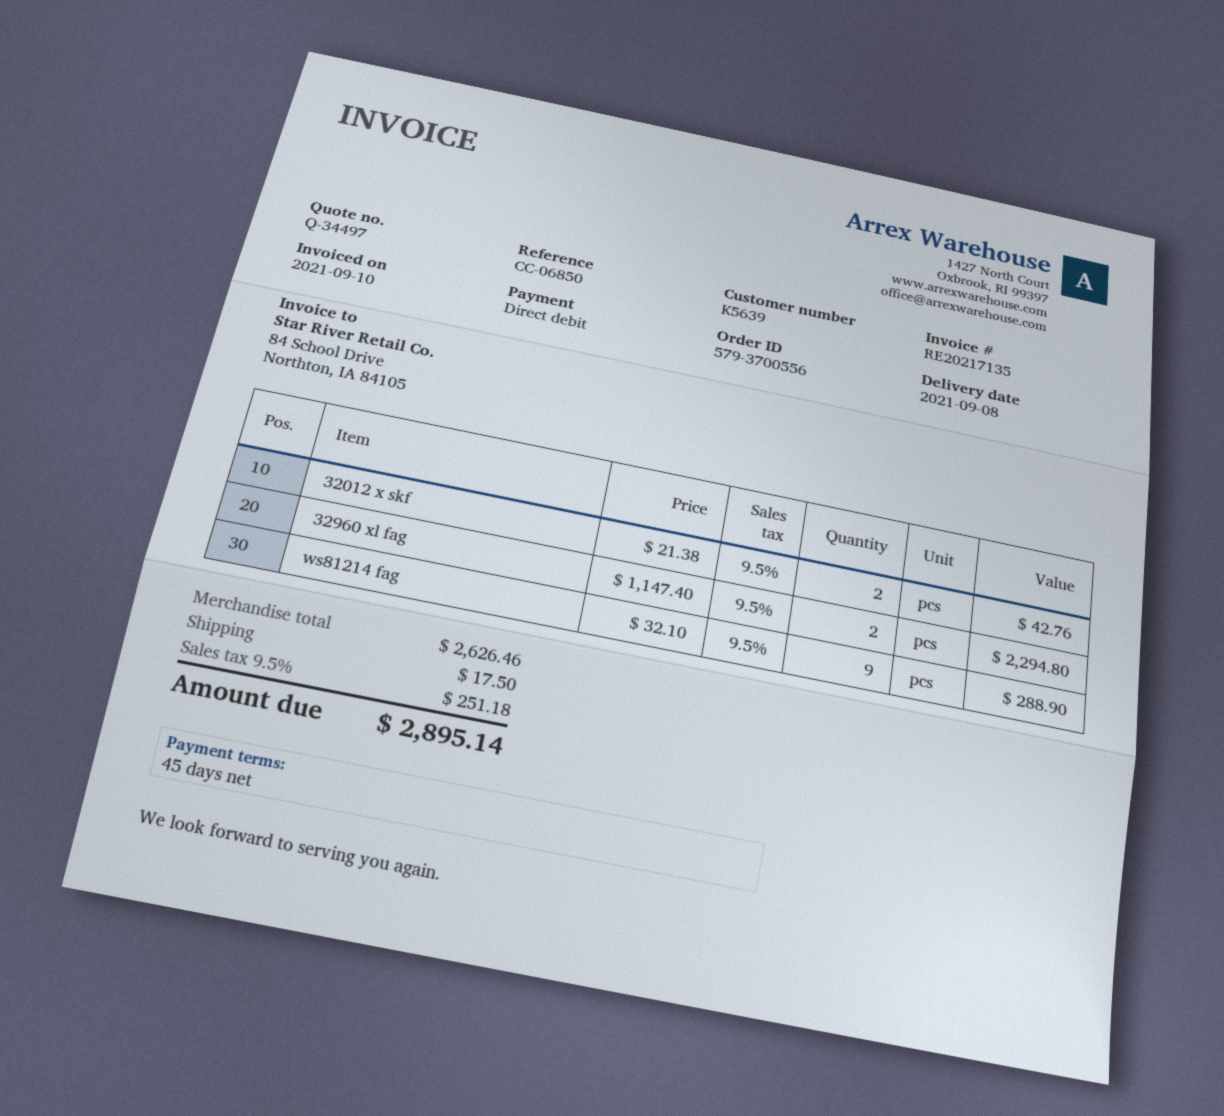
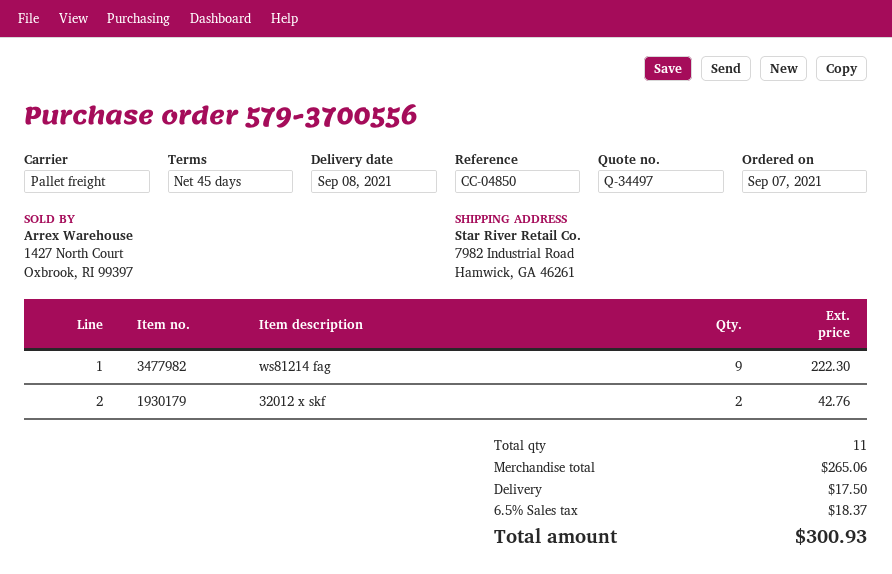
reference: CC-06850 -> CC-04850
32960 xl fag: 2 for 2294.80 -> none
ws81214 fag: 9 for 288.90 -> 9 for 222.30
subtotal: 2626.46 -> 265.06
tax: 9.5% = 251.18 -> 6.5% = 18.37
total: 2895.14 -> 300.93

